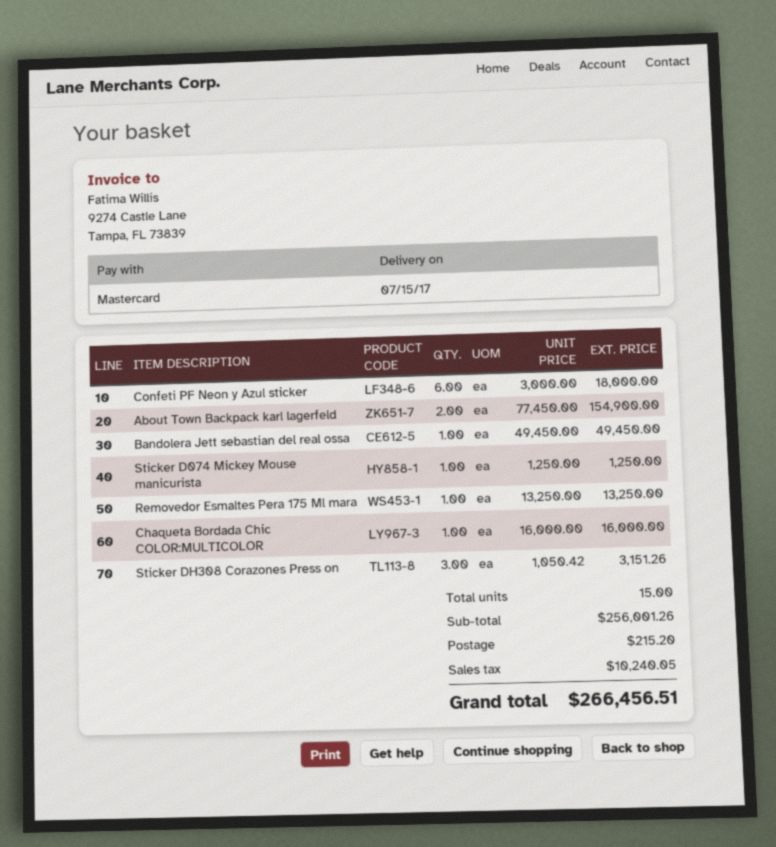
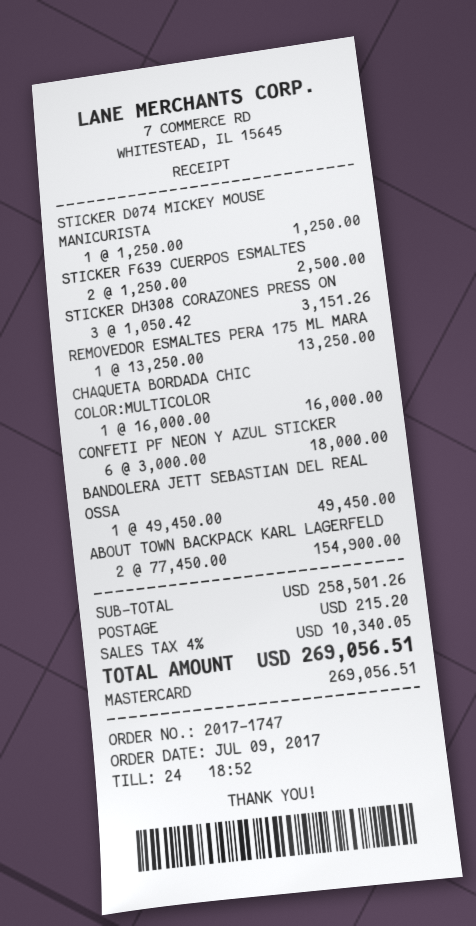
STICKER F639 CUERPOS ESMALTES: none -> 2 x 1250.00 = 2500.00
subtotal: 256001.26 -> 258501.26
tax: 10240.05 -> 10340.05
total: 266456.51 -> 269056.51

